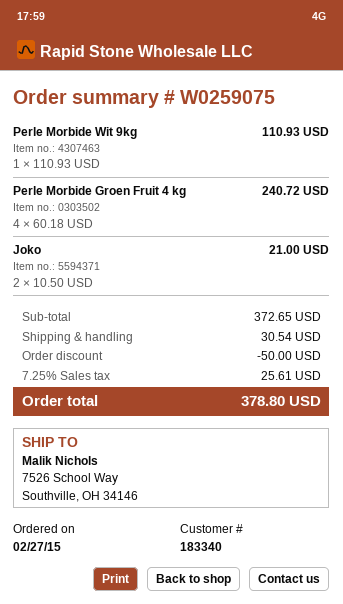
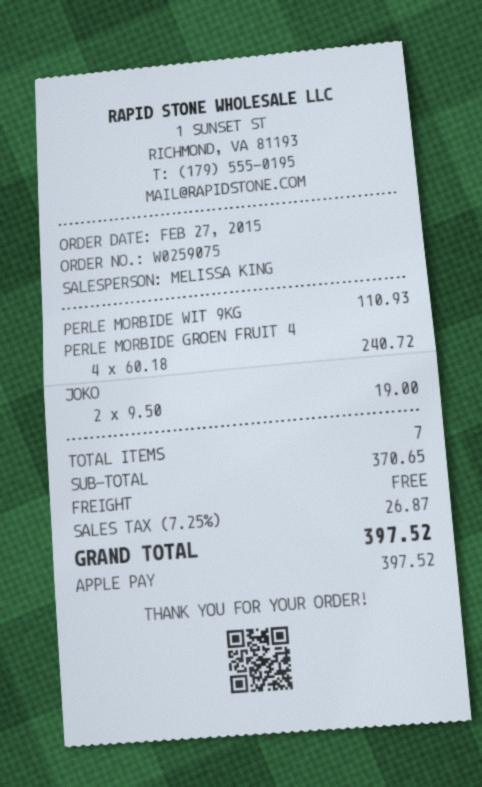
Joko: 2 x 10.50 = 21.00 -> 2 x 9.50 = 19.00
subtotal: 372.65 -> 370.65
discount: 50.00 -> none
shipping: 30.54 -> 0.00
tax: 7.25% = 25.61 -> 7.25% = 26.87
total: 378.80 -> 397.52

